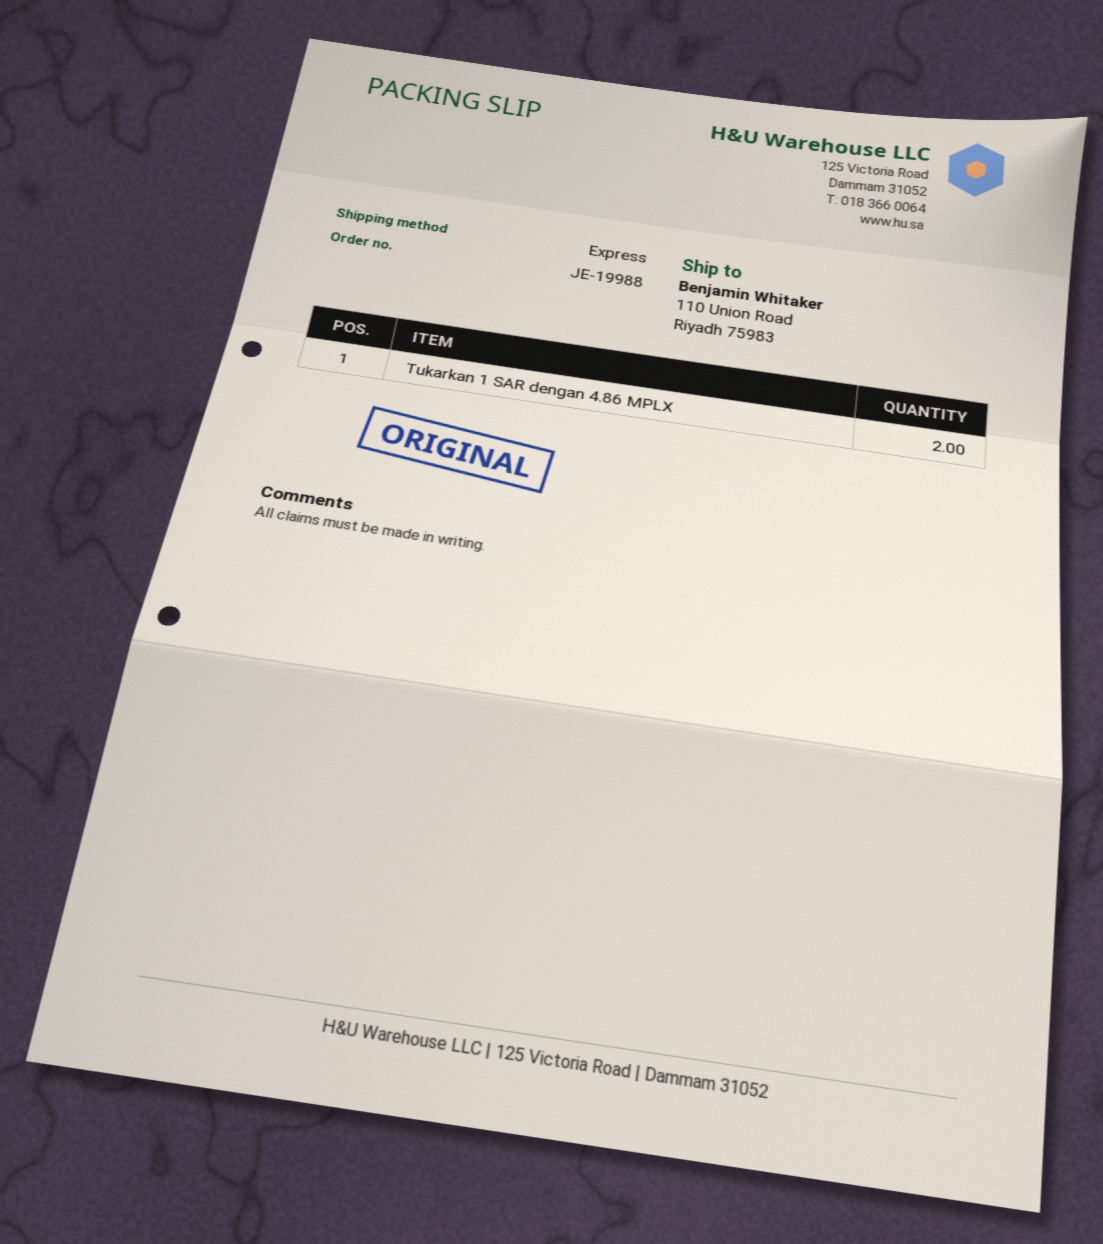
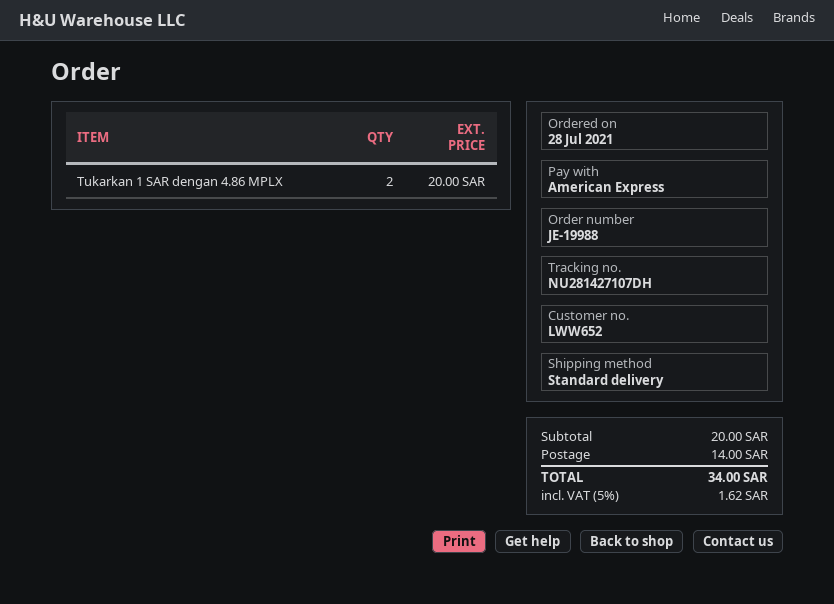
shipping method: express -> standard

